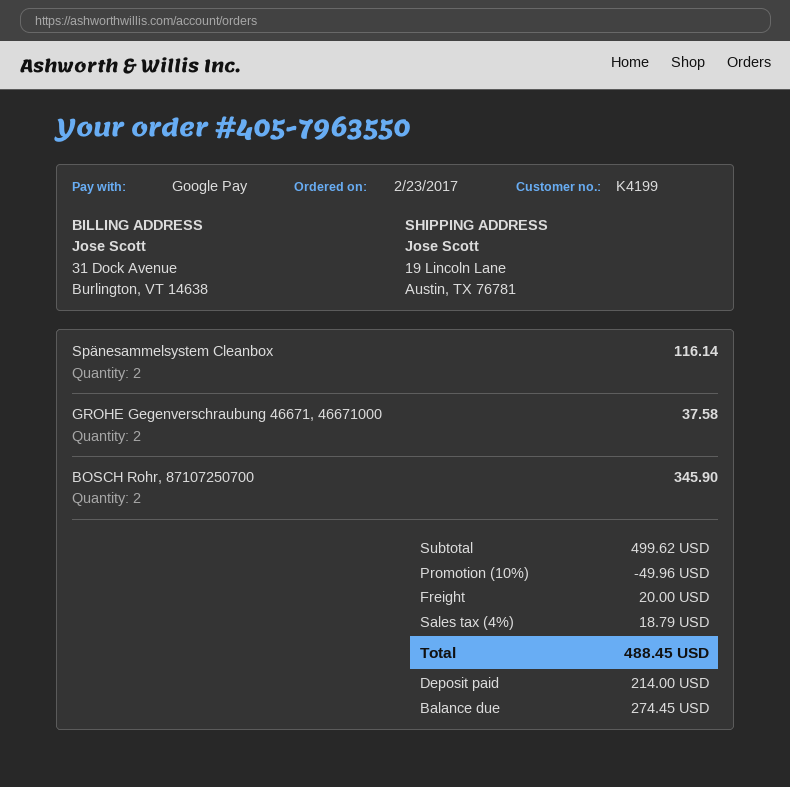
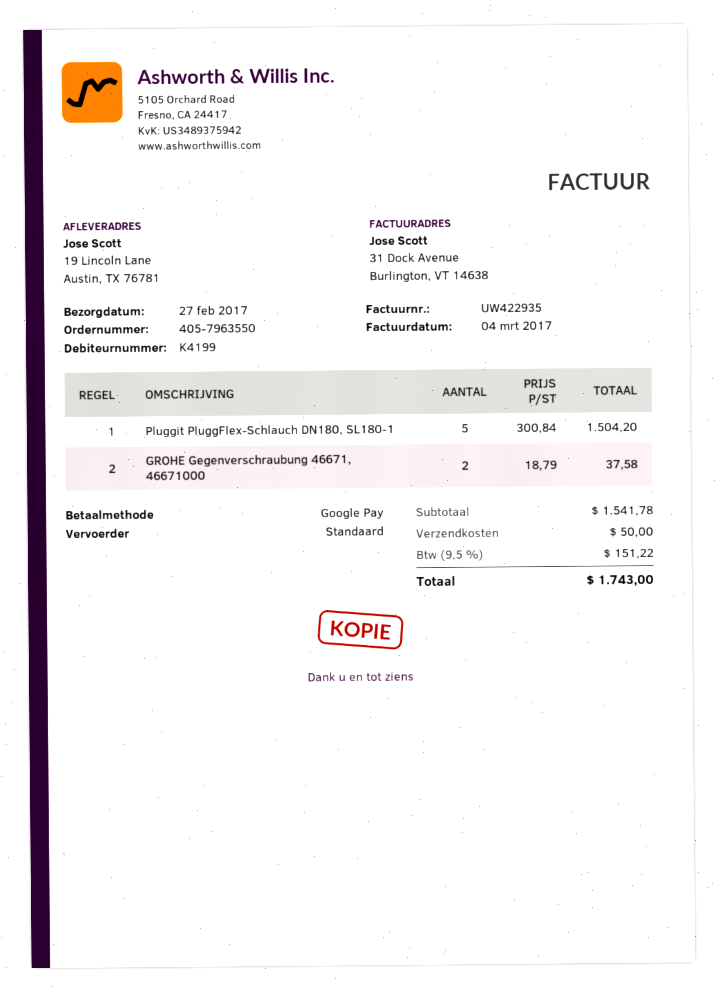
Spänesammelsystem Cleanbox: 2 for 116.14 -> none
BOSCH Rohr, 87107250700: 2 for 345.90 -> none
Pluggit PluggFlex-Schlauch DN180, SL180-1: none -> 5 for 1504.20
subtotal: 499.62 -> 1541.78
discount: 10% = 49.96 -> none
shipping: 20.00 -> 50.00
tax: 4% = 18.79 -> 9.5% = 151.22
total: 488.45 -> 1743.00

